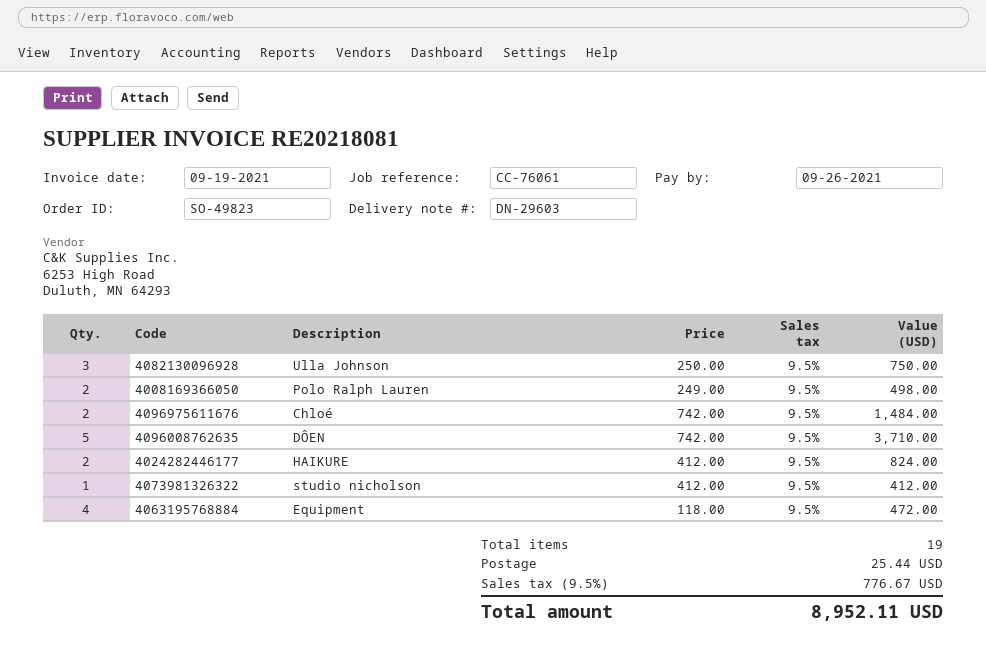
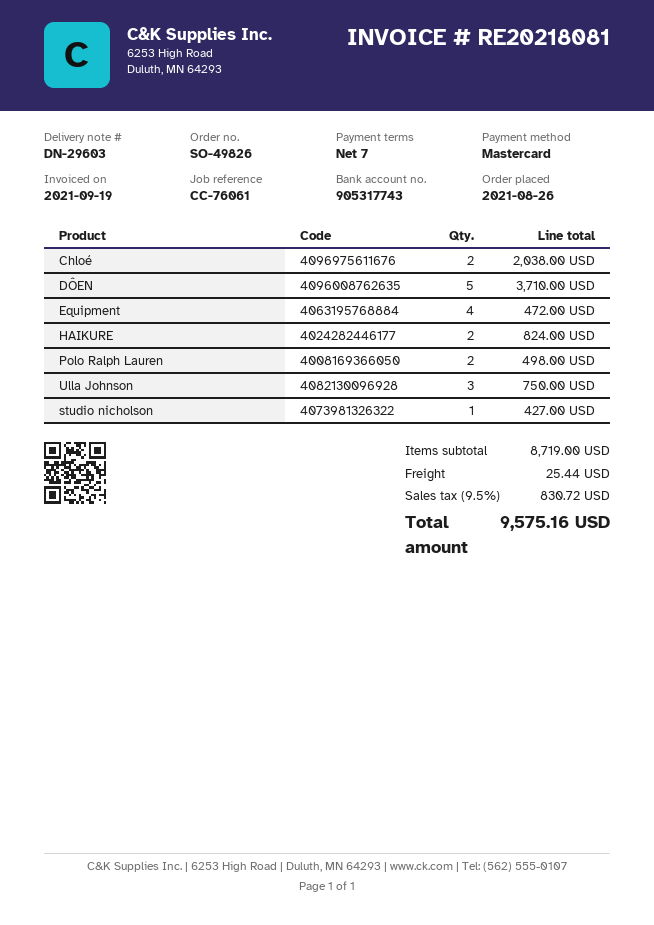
order number: SO-49823 -> SO-49826
Chloé: 2 for 1484.00 -> 2 for 2038.00
studio nicholson: 1 for 412.00 -> 1 for 427.00
tax: 9.5% = 776.67 -> 9.5% = 830.72
total: 8952.11 -> 9575.16

